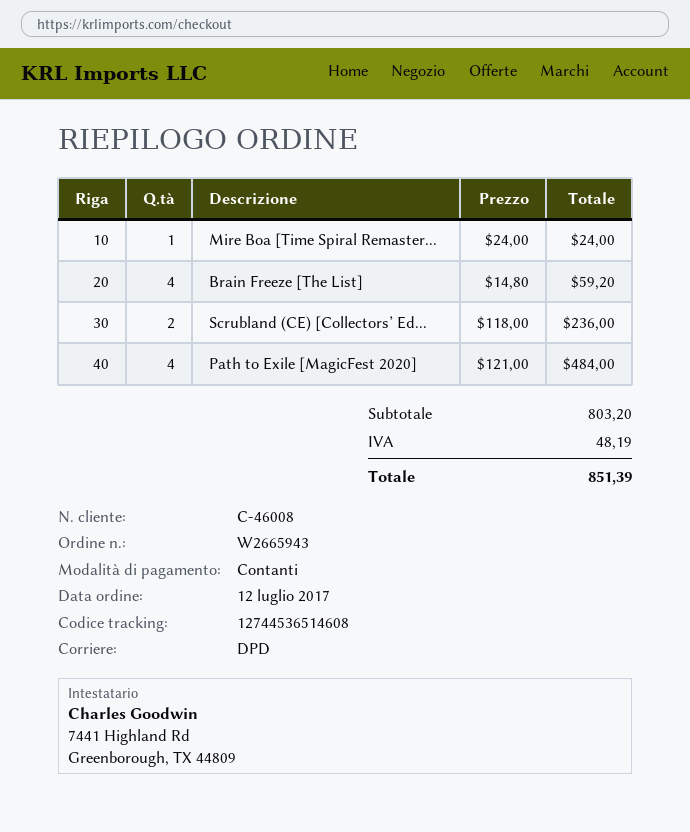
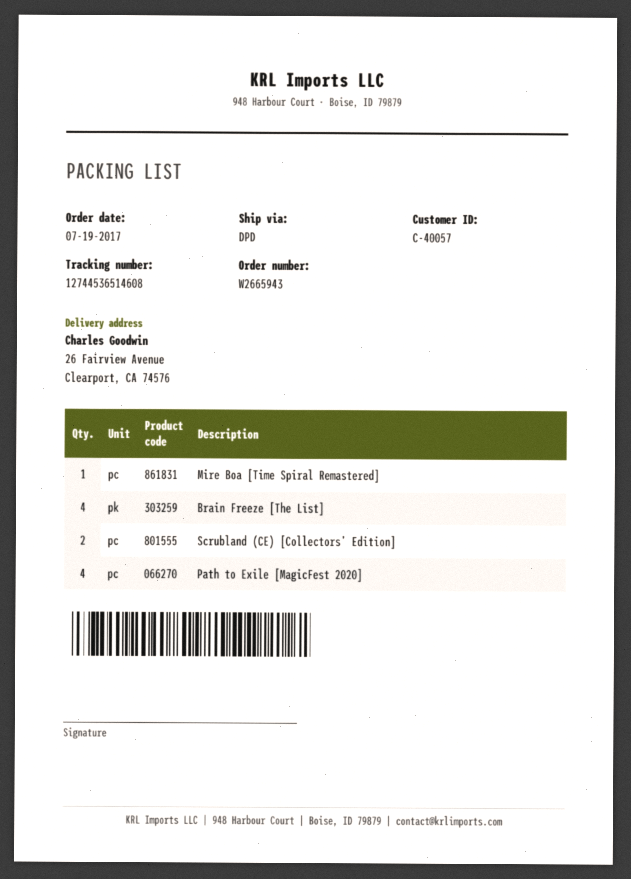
order date: 2017-07-12 -> 2017-07-19
customer number: C-46008 -> C-40057

